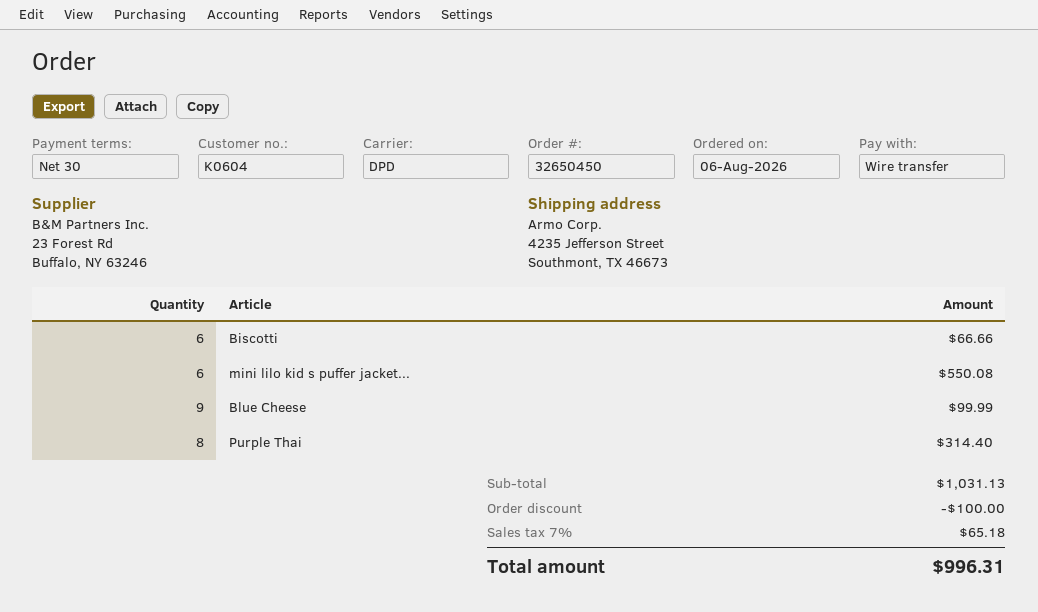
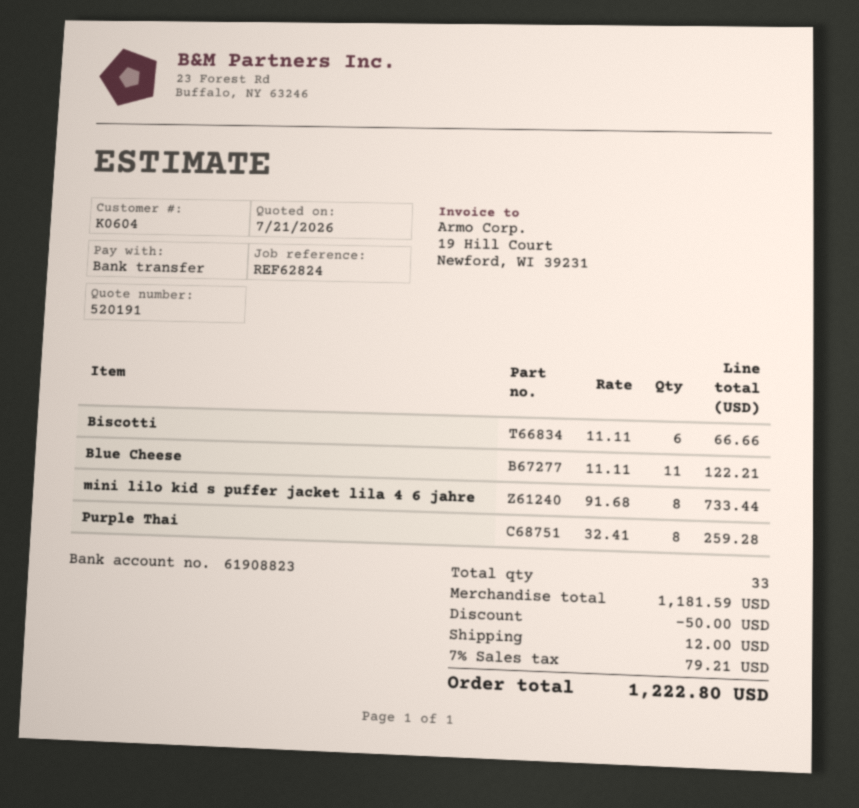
mini lilo kid s puffer jacket...: 6 for 550.08 -> 8 for 733.44
Blue Cheese: 9 for 99.99 -> 11 for 122.21
Purple Thai: 8 for 314.40 -> 8 for 259.28
subtotal: 1031.13 -> 1181.59
discount: 100.00 -> 50.00
shipping: none -> 12.00
tax: 7% = 65.18 -> 7% = 79.21
total: 996.31 -> 1222.80

